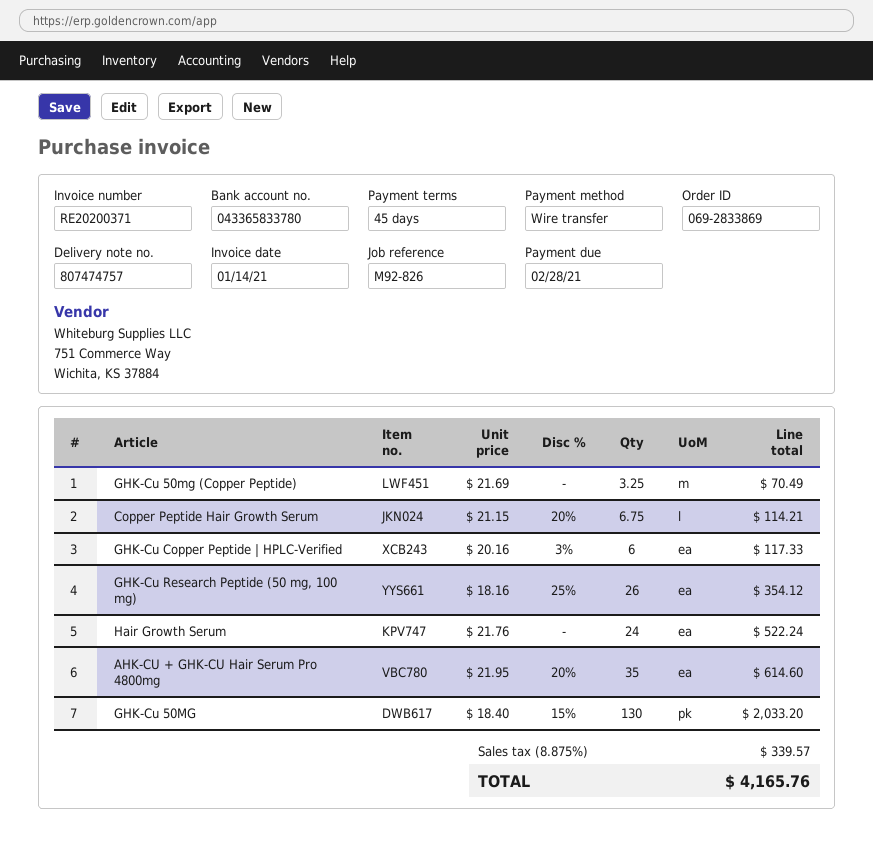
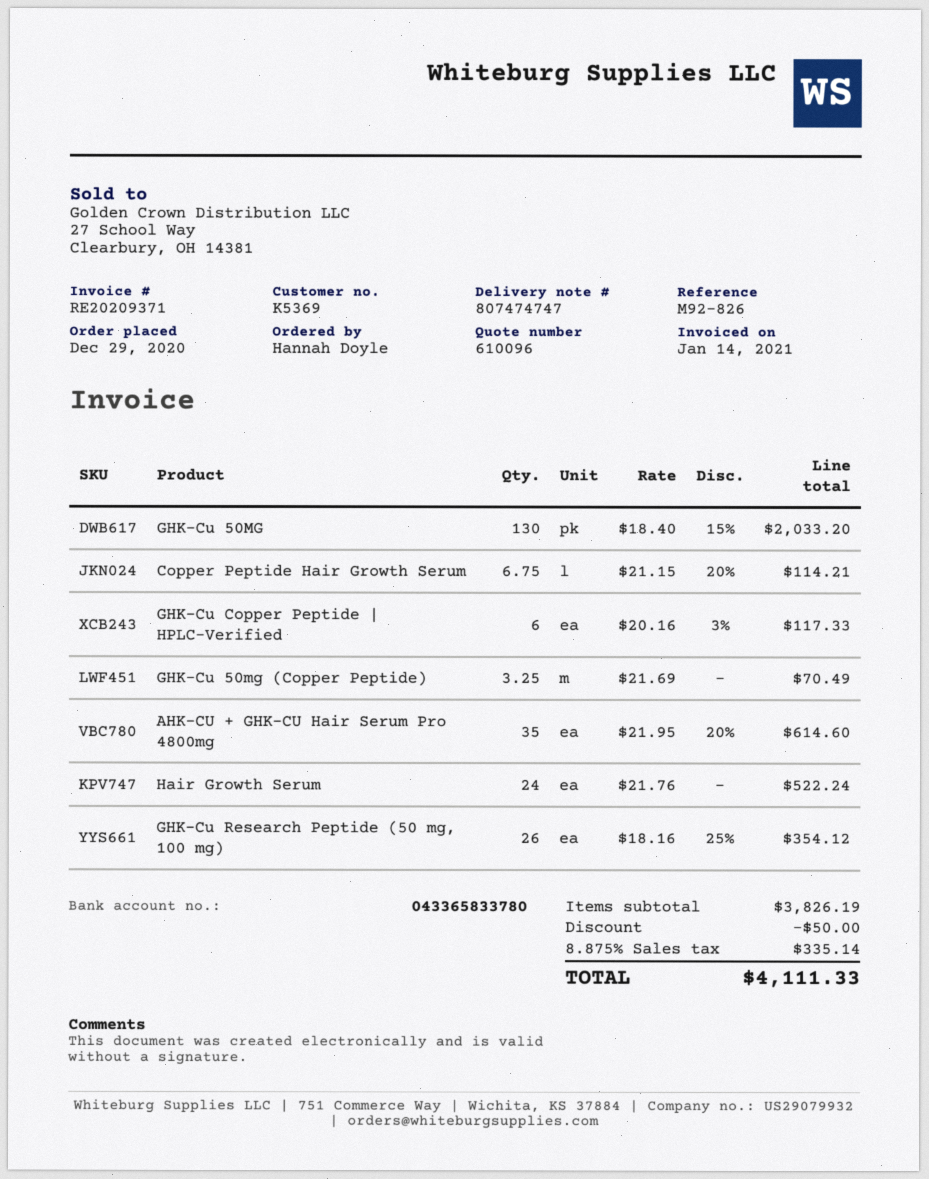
delivery note number: 807474757 -> 807474747
invoice number: RE20200371 -> RE20209371
discount: none -> 50.00
tax: 8.875% = 339.57 -> 8.875% = 335.14
total: 4165.76 -> 4111.33

